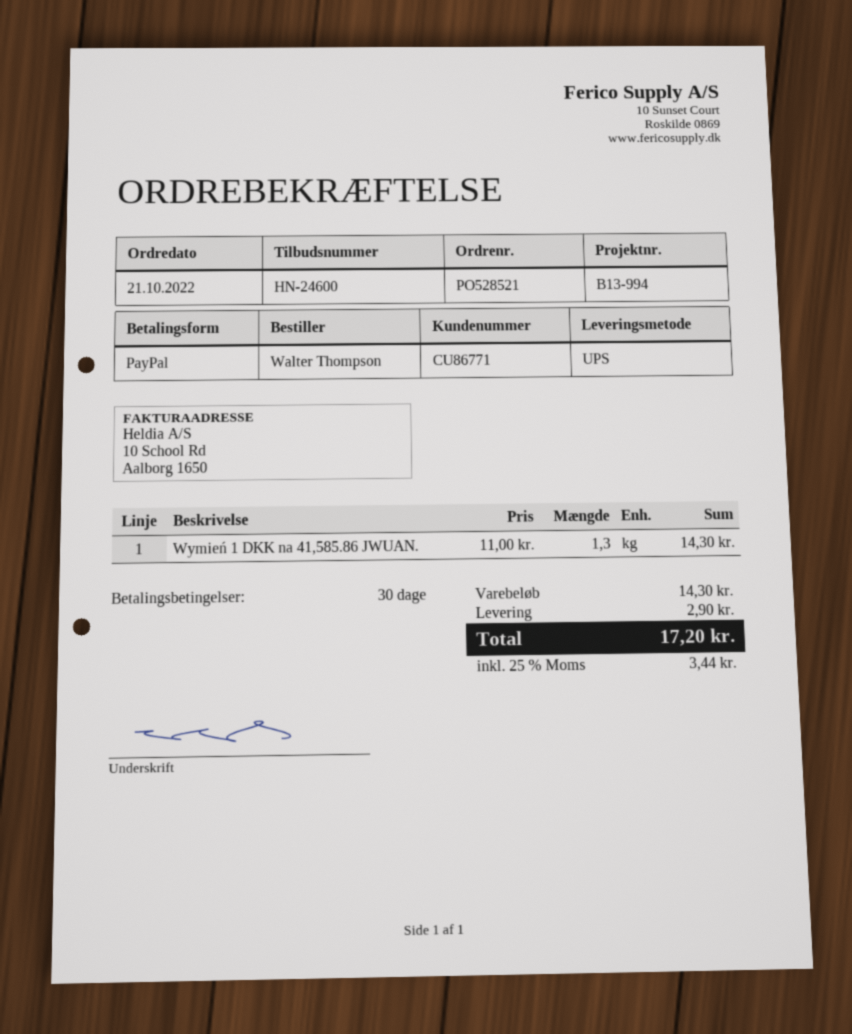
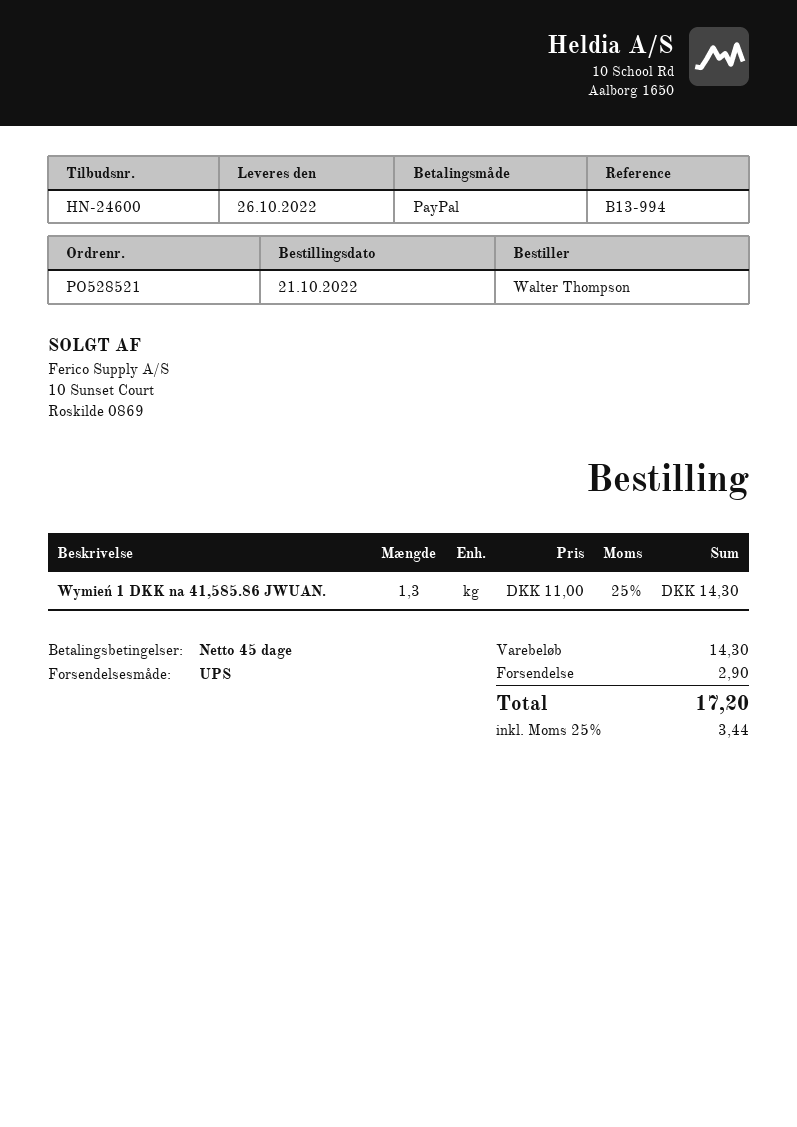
payment terms: 30 days -> 45 days

